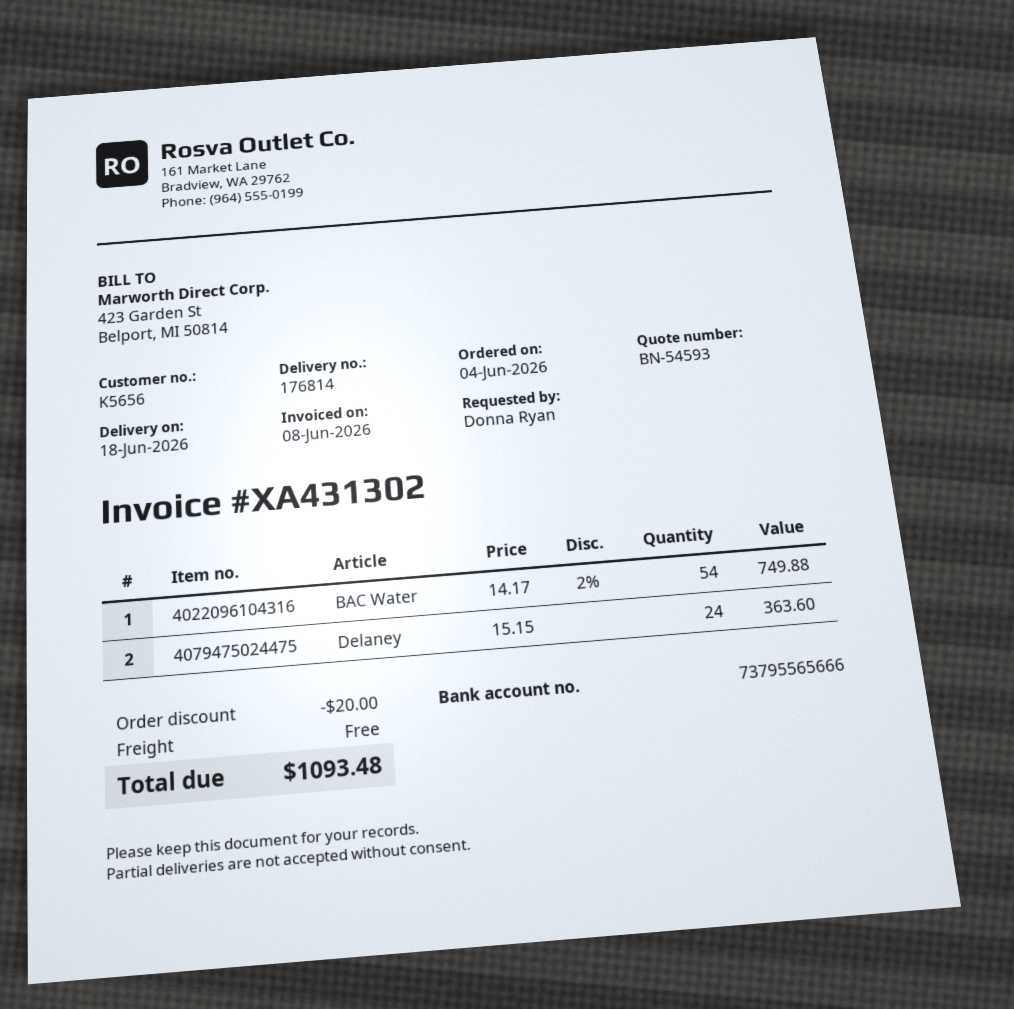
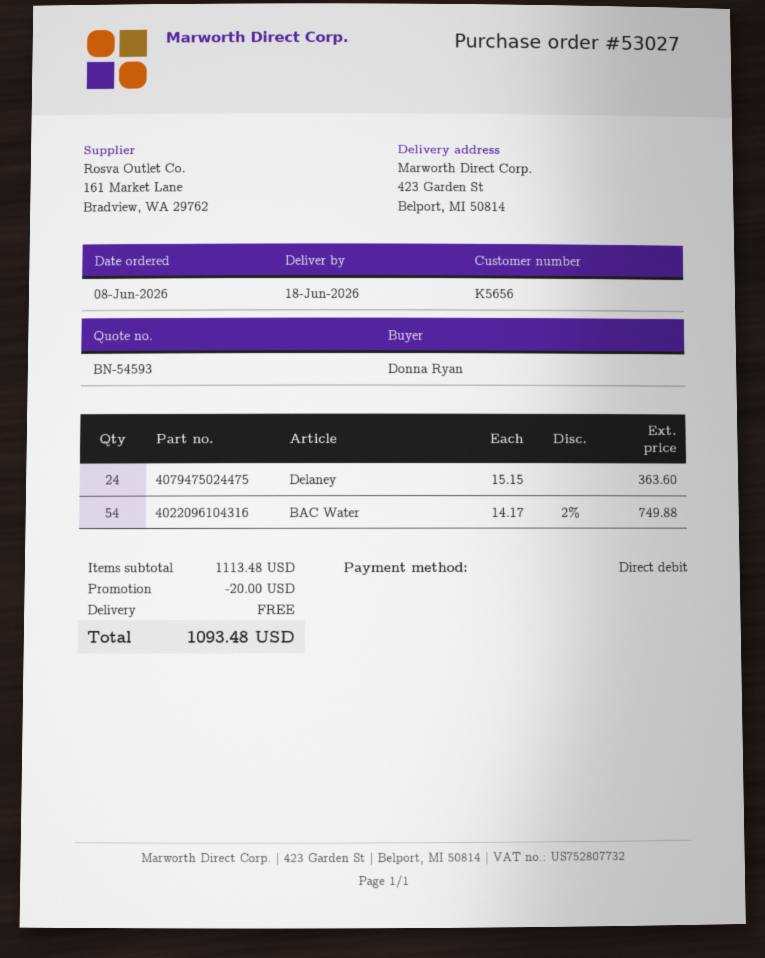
order date: 2026-06-04 -> 2026-06-08

